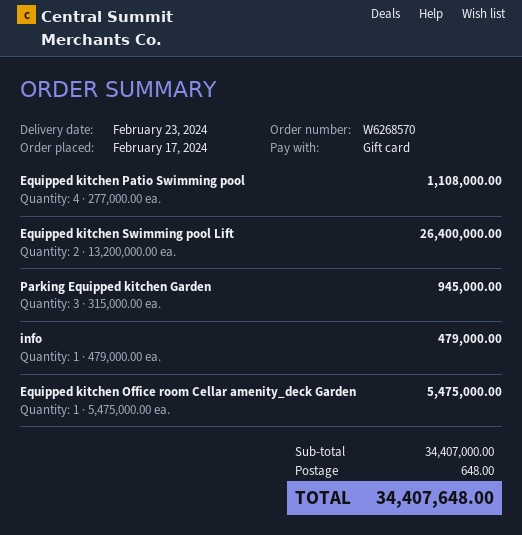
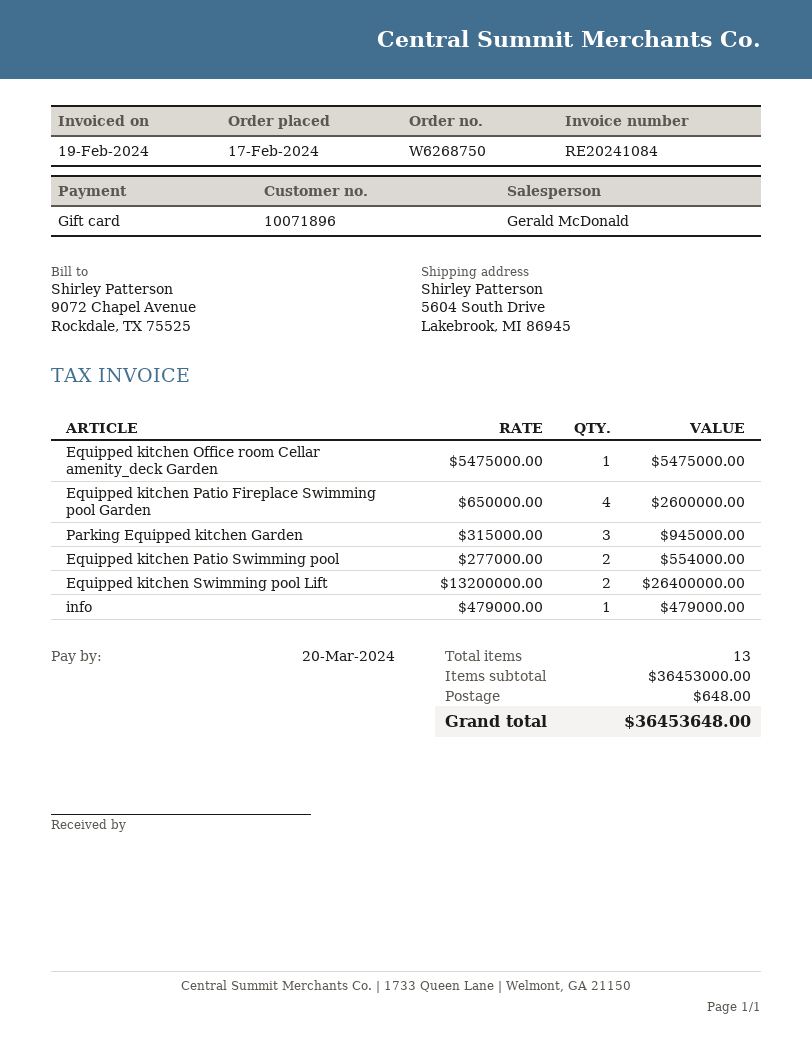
order number: W6268570 -> W6268750
Equipped kitchen Patio Swimming pool: 4 x 277000.00 = 1108000.00 -> 2 x 277000.00 = 554000.00
Equipped kitchen Patio Fireplace Swimming pool Garden: none -> 4 x 650000.00 = 2600000.00
subtotal: 34407000.00 -> 36453000.00
total: 34407648.00 -> 36453648.00

